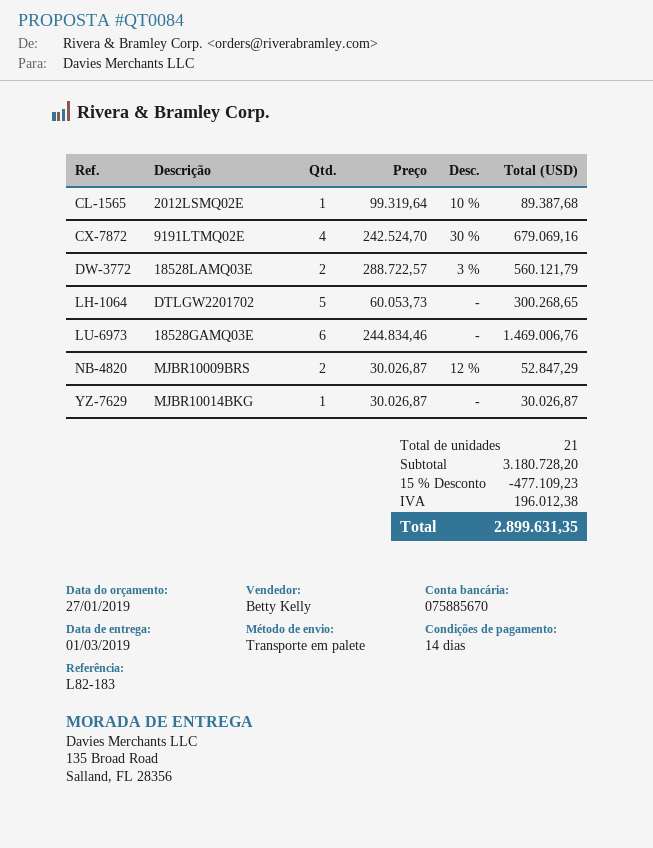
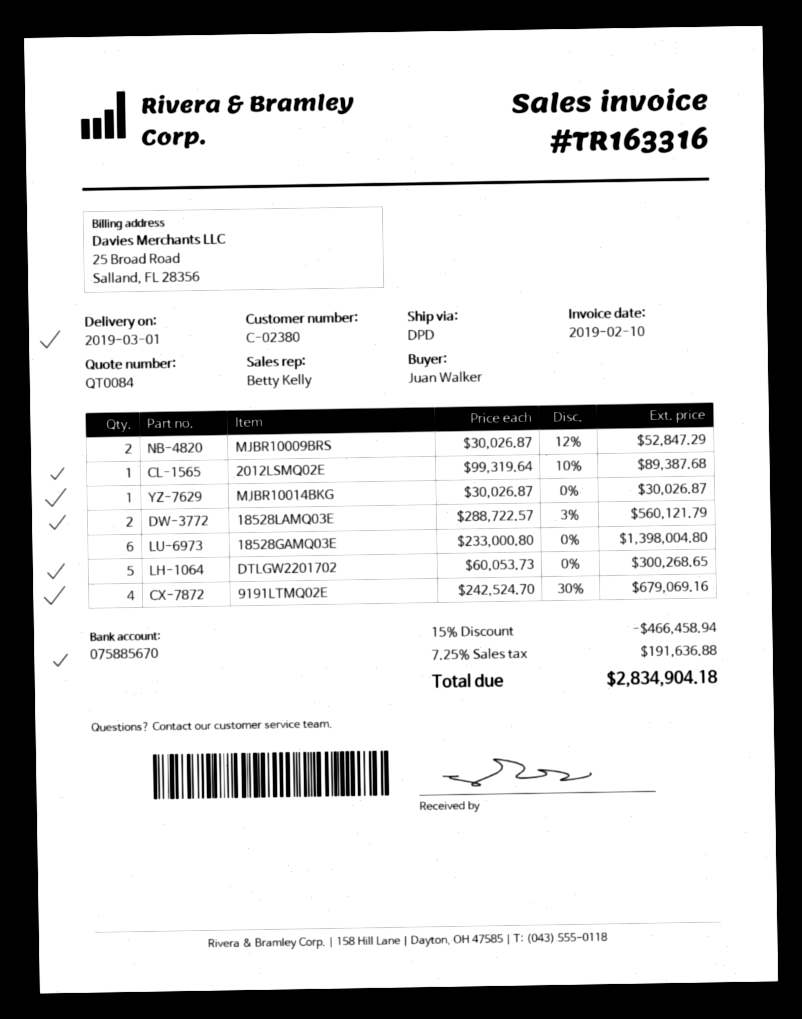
shipping method: pallet freight -> DPD
18528GAMQ03E: 6 x 244834.46 = 1469006.76 -> 6 x 233000.80 = 1398004.80
discount: 15% = 477109.23 -> 15% = 466458.94
tax: 196012.38 -> 191636.88
total: 2899631.35 -> 2834904.18

